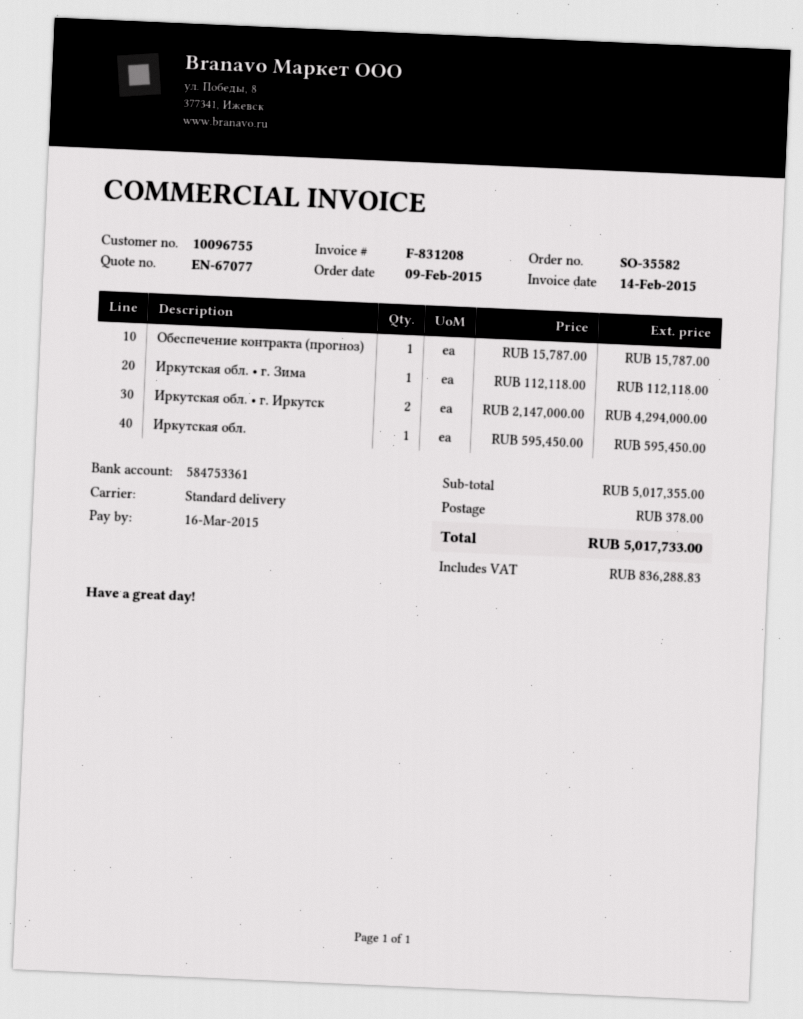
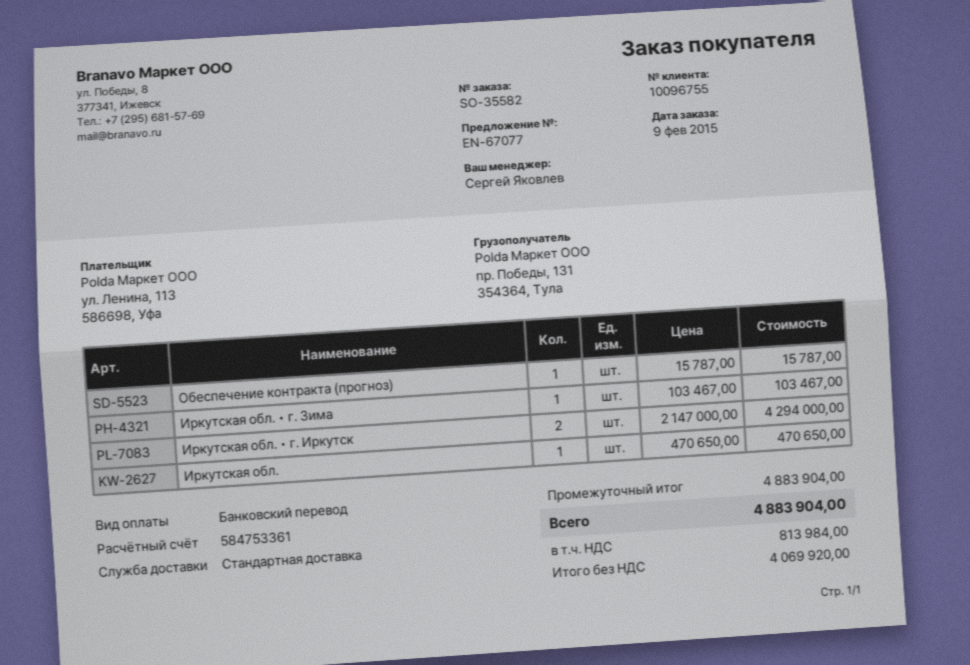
Иркутская обл. • г. Зима: 1 x 112118.00 = 112118.00 -> 1 x 103467.00 = 103467.00
Иркутская обл.: 1 x 595450.00 = 595450.00 -> 1 x 470650.00 = 470650.00
subtotal: 5017355.00 -> 4883904.00
shipping: 378.00 -> none
tax: 836288.83 -> 813984.00
total: 5017733.00 -> 4883904.00

